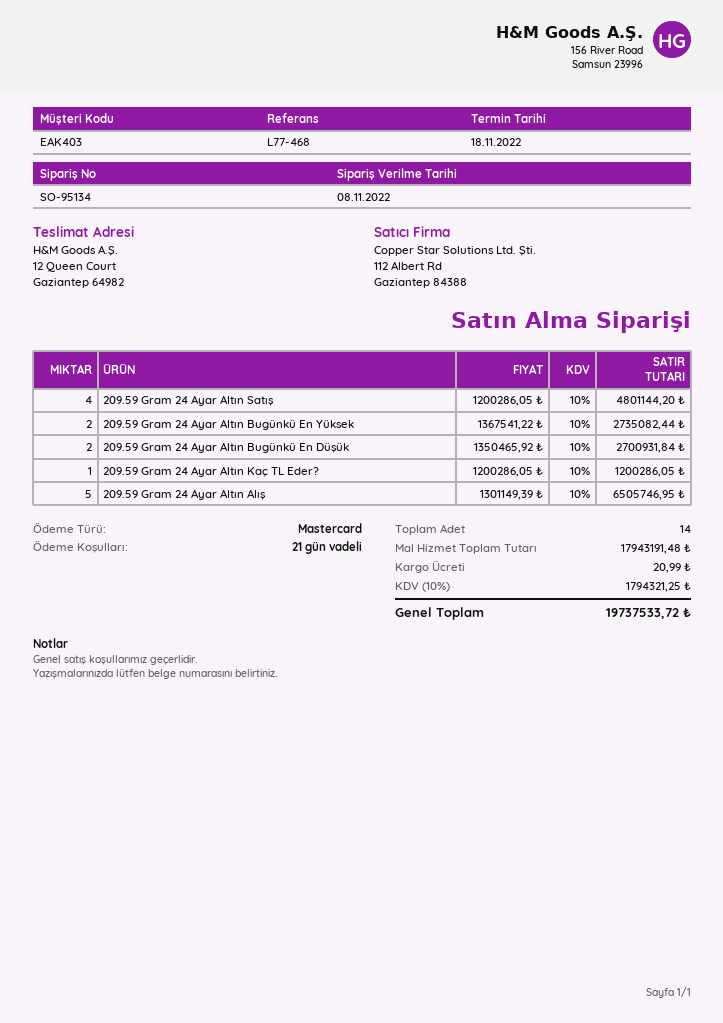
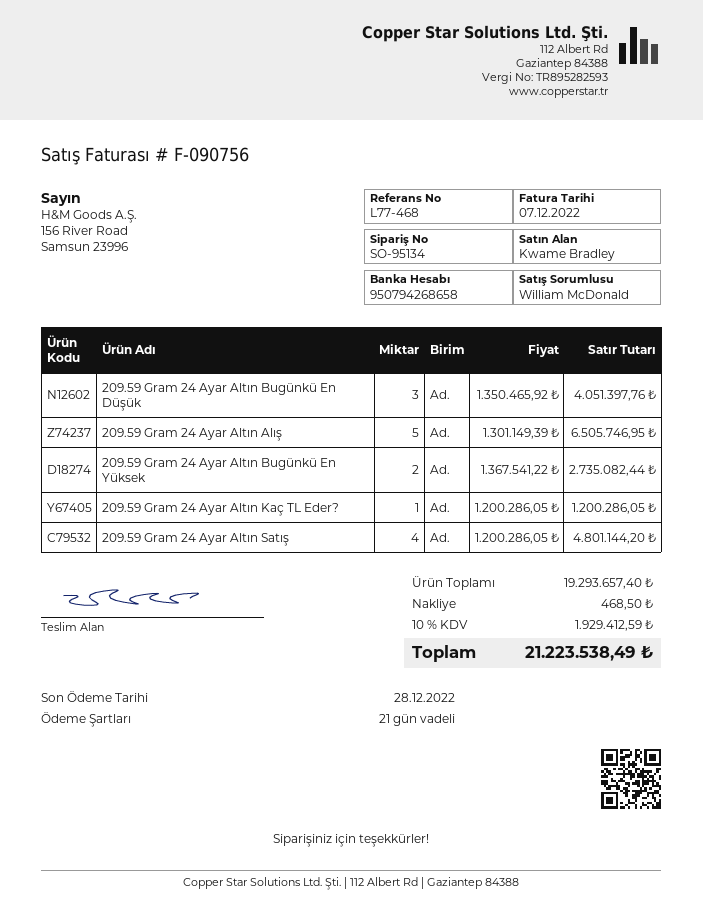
209.59 Gram 24 Ayar Altın Bugünkü En Düşük: 2 x 1350465.92 = 2700931.84 -> 3 x 1350465.92 = 4051397.76
subtotal: 17943191.48 -> 19293657.40
shipping: 20.99 -> 468.50
tax: 10% = 1794321.25 -> 10% = 1929412.59
total: 19737533.72 -> 21223538.49

